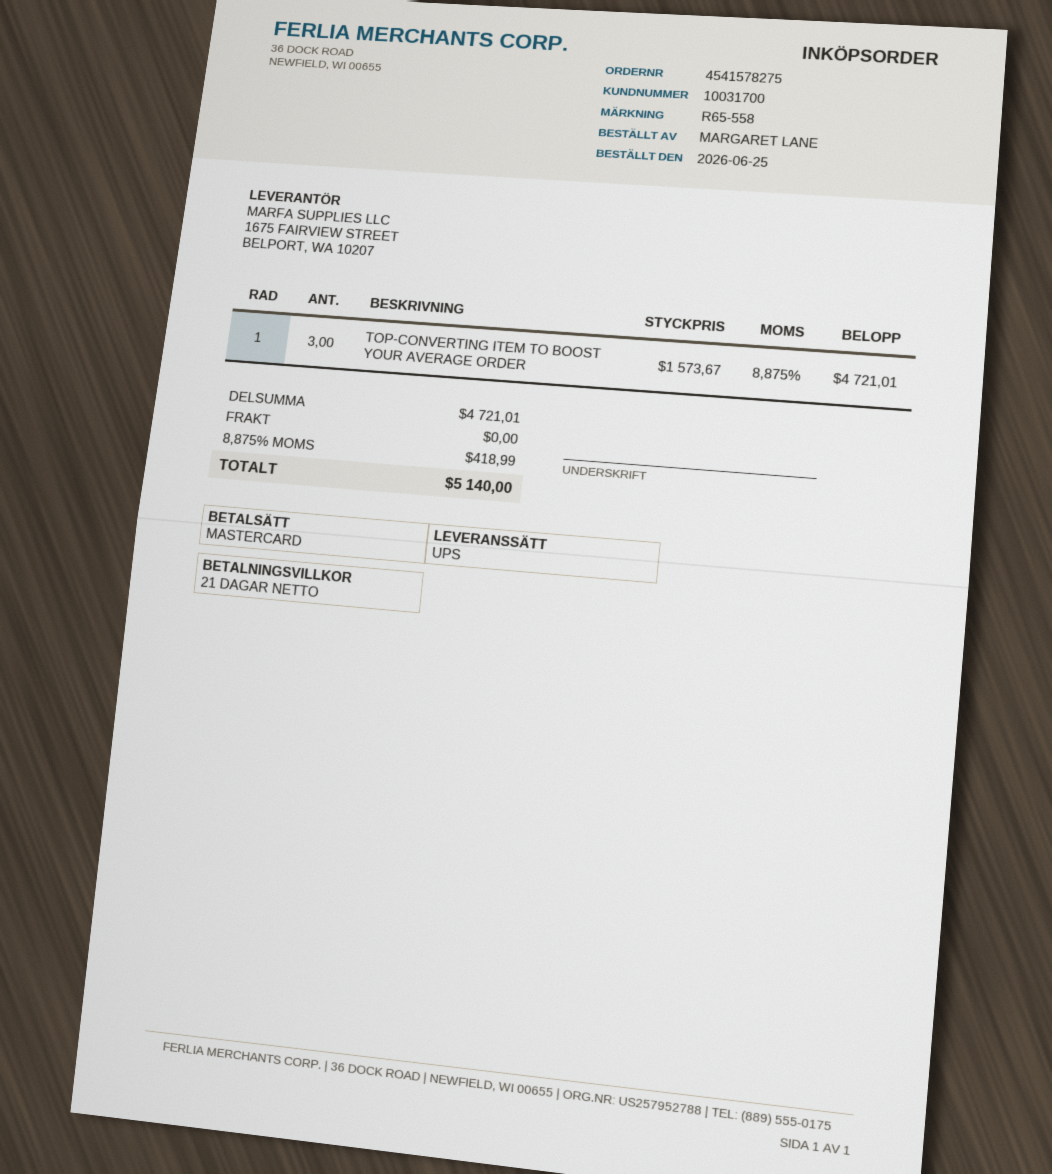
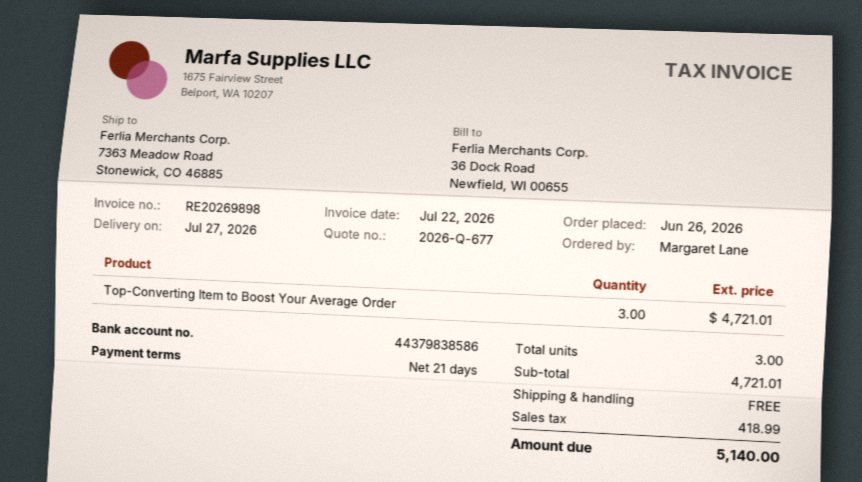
order date: 2026-06-25 -> 2026-06-26

